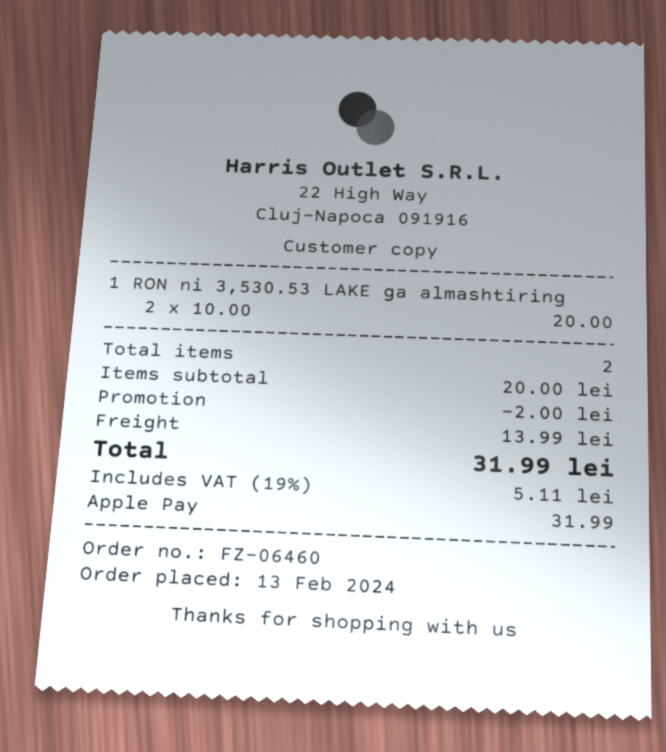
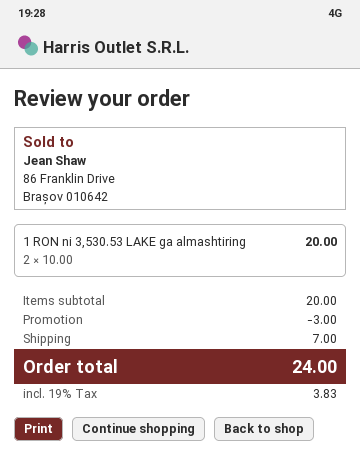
discount: 2.00 -> 3.00
shipping: 13.99 -> 7.00
tax: 19% = 5.11 -> 19% = 3.83
total: 31.99 -> 24.00

